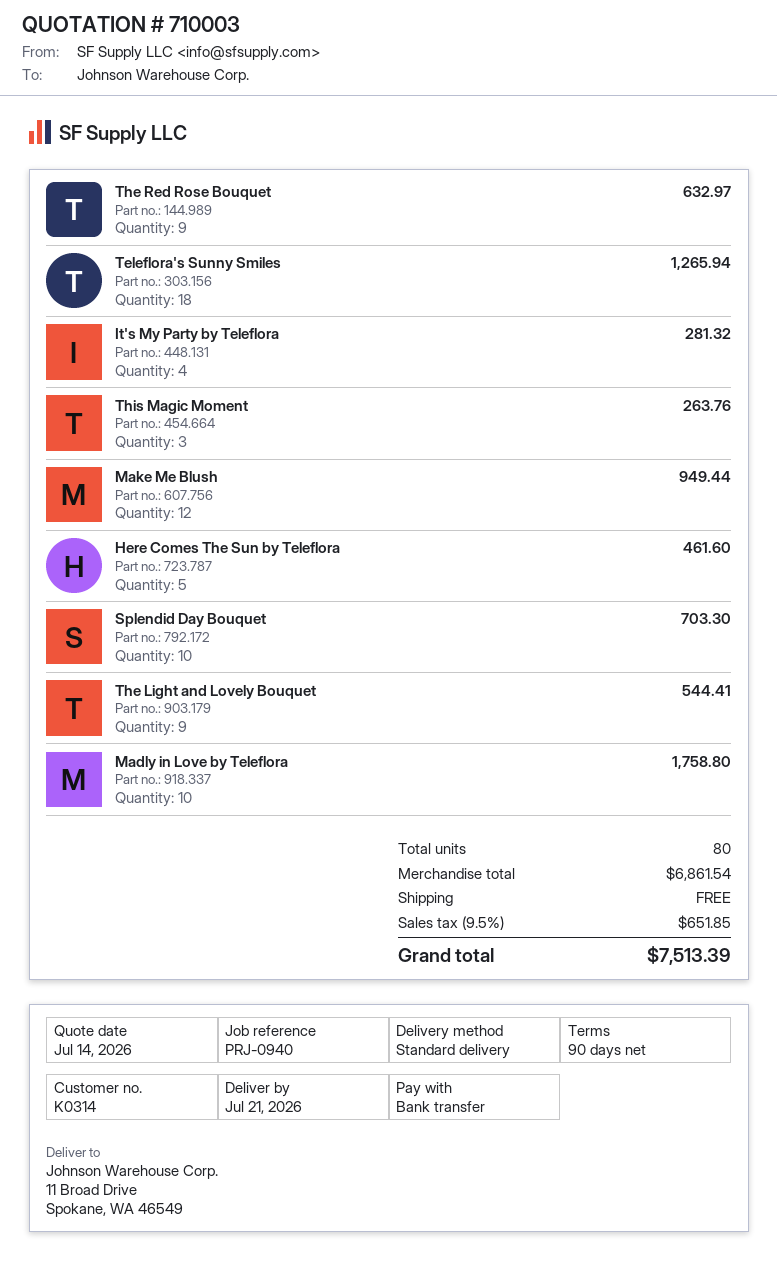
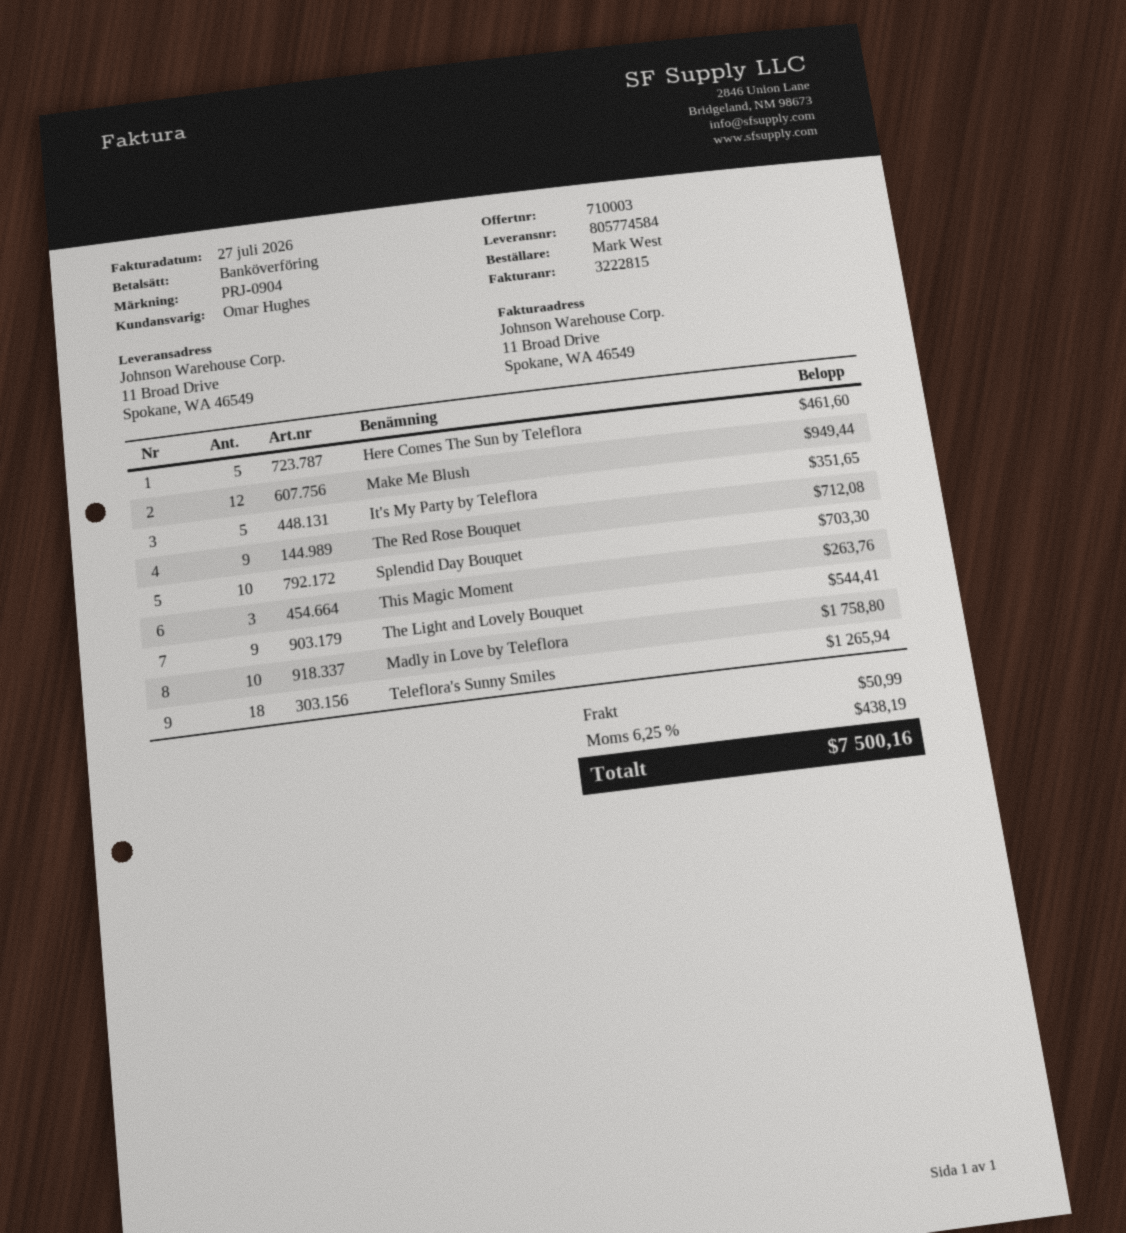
reference: PRJ-0940 -> PRJ-0904
The Red Rose Bouquet: 9 for 632.97 -> 9 for 712.08
It's My Party by Teleflora: 4 for 281.32 -> 5 for 351.65
shipping: 0.00 -> 50.99
tax: 9.5% = 651.85 -> 6.25% = 438.19
total: 7513.39 -> 7500.16

